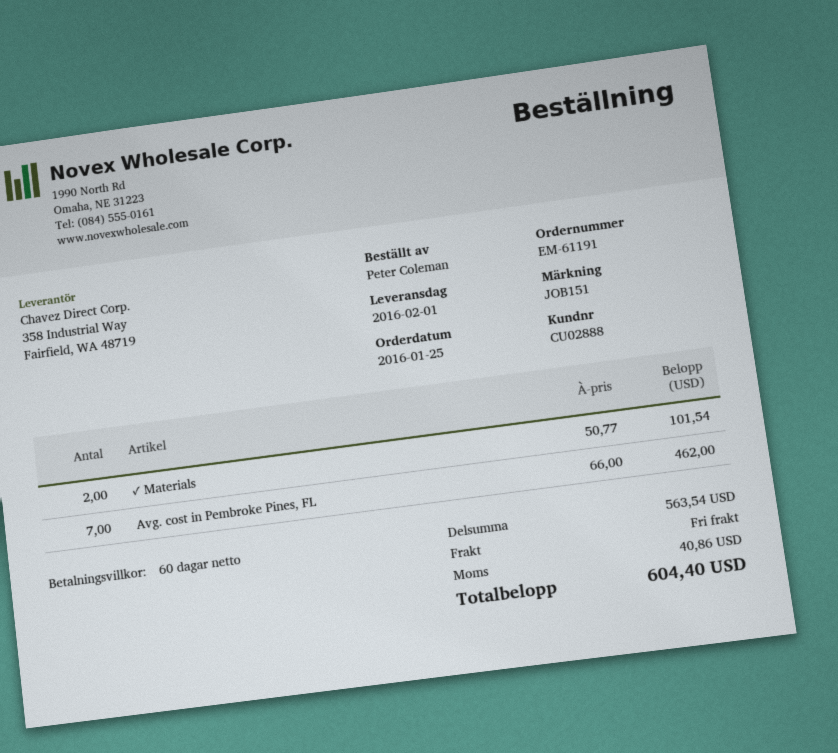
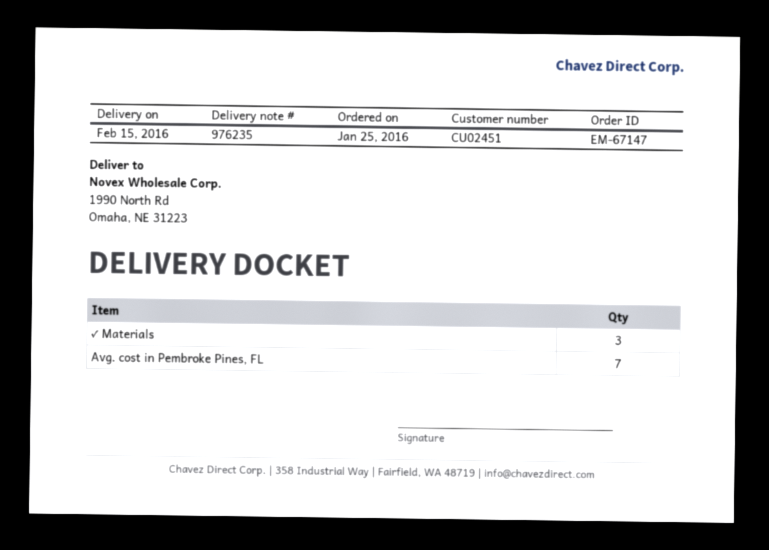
order number: EM-61191 -> EM-67147
delivery date: 2016-02-01 -> 2016-02-15
customer number: CU02888 -> CU02451
✓ Materials: 2 -> 3

